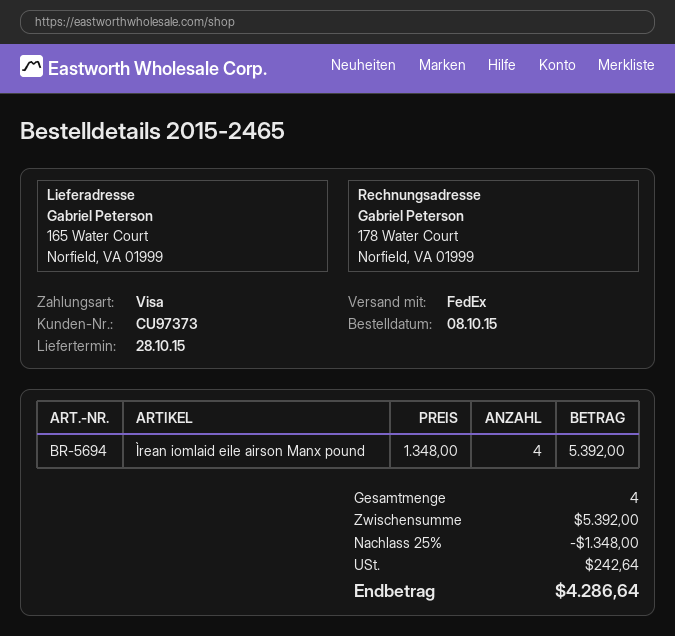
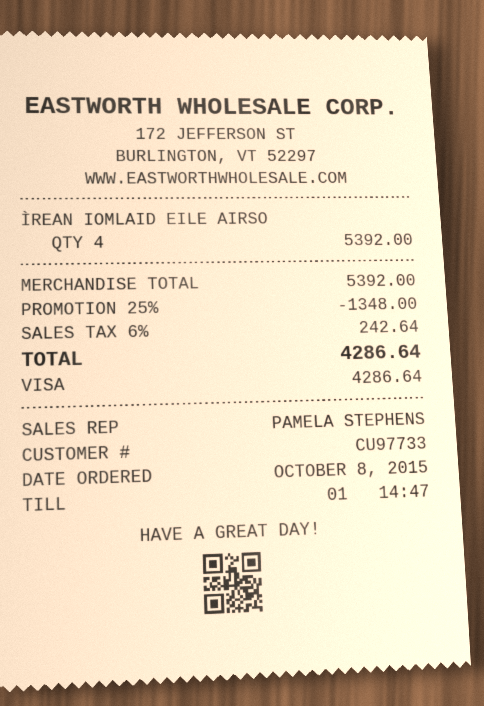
customer number: CU97373 -> CU97733

